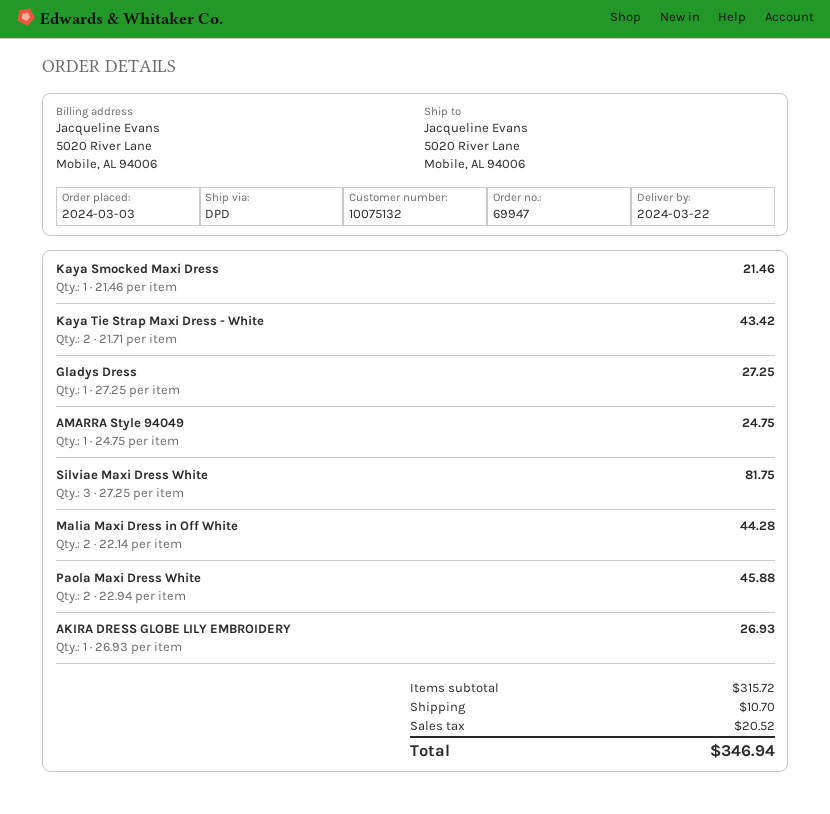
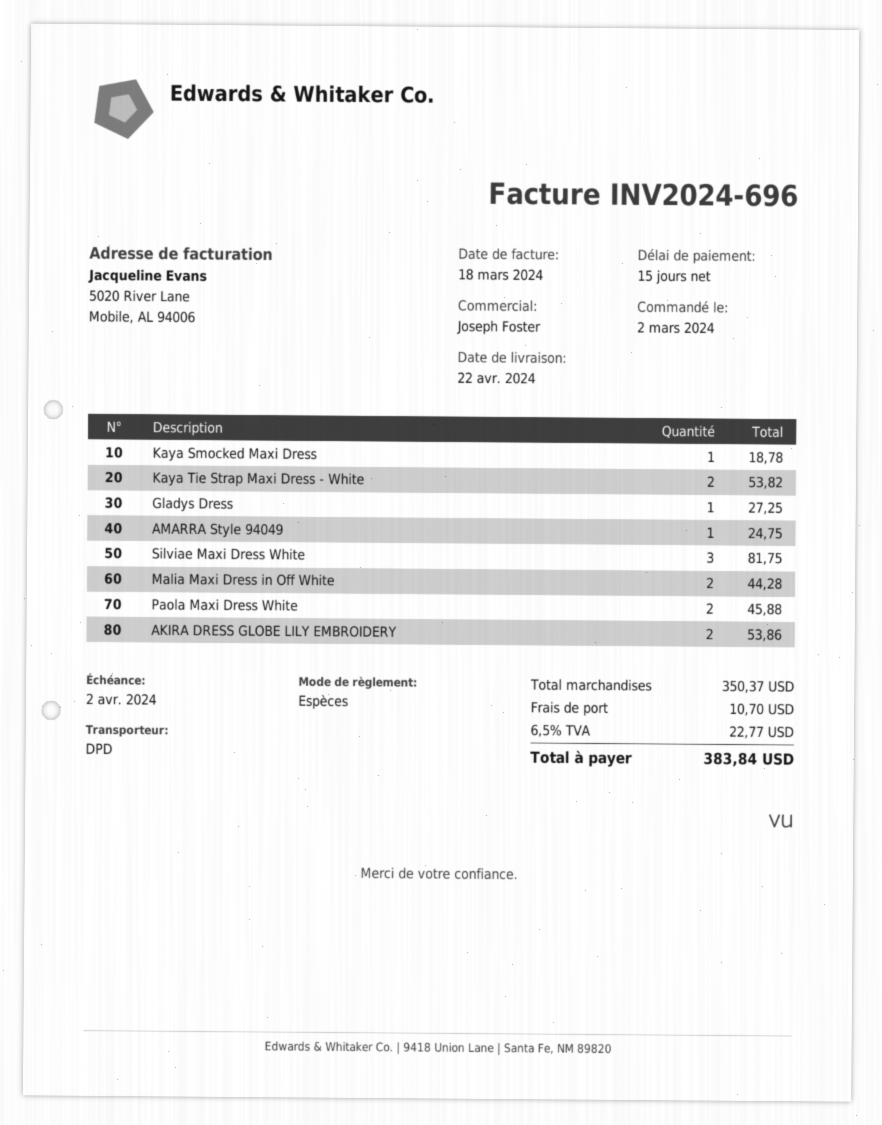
order date: 2024-03-03 -> 2024-03-02
delivery date: 2024-03-22 -> 2024-04-22
Kaya Smocked Maxi Dress: 1 for 21.46 -> 1 for 18.78
Kaya Tie Strap Maxi Dress - White: 2 for 43.42 -> 2 for 53.82
AKIRA DRESS GLOBE LILY EMBROIDERY: 1 for 26.93 -> 2 for 53.86
subtotal: 315.72 -> 350.37
tax: 20.52 -> 22.77
total: 346.94 -> 383.84

